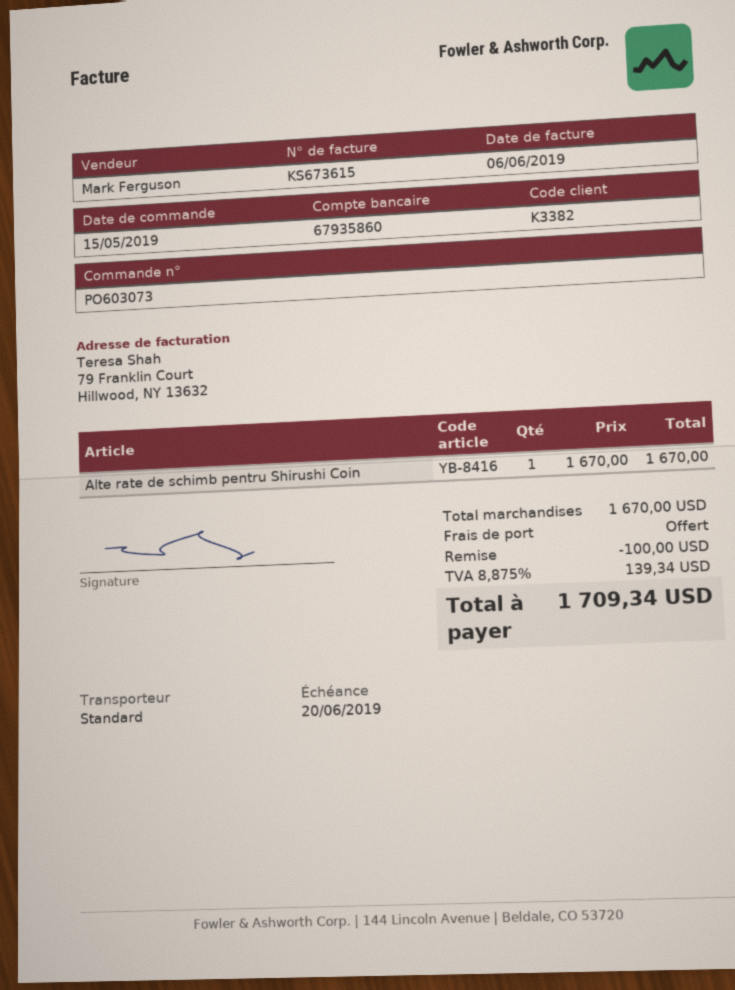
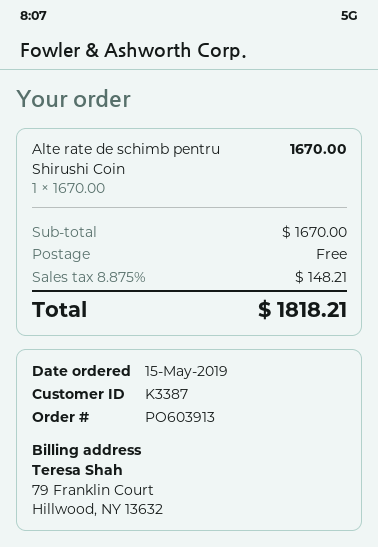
order number: PO603073 -> PO603913
customer number: K3382 -> K3387
discount: 100.00 -> none
tax: 8.875% = 139.34 -> 8.875% = 148.21
total: 1709.34 -> 1818.21

